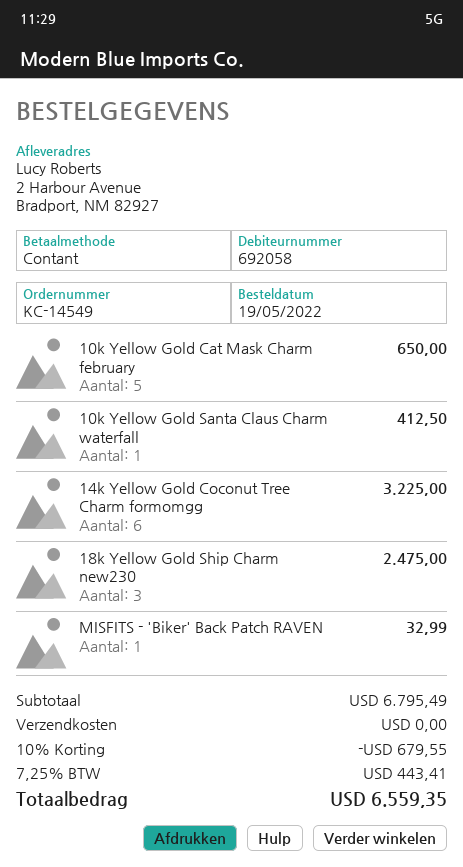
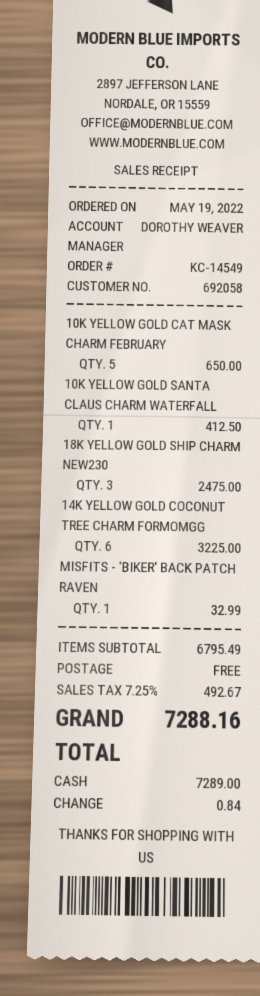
discount: 10% = 679.55 -> none
tax: 7.25% = 443.41 -> 7.25% = 492.67
total: 6559.35 -> 7288.16

